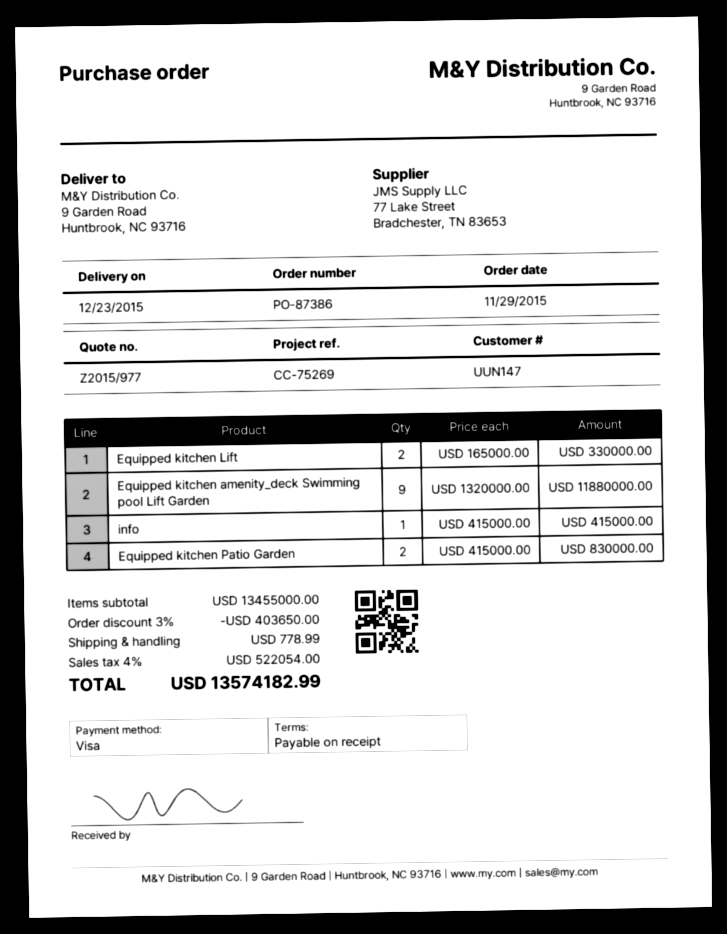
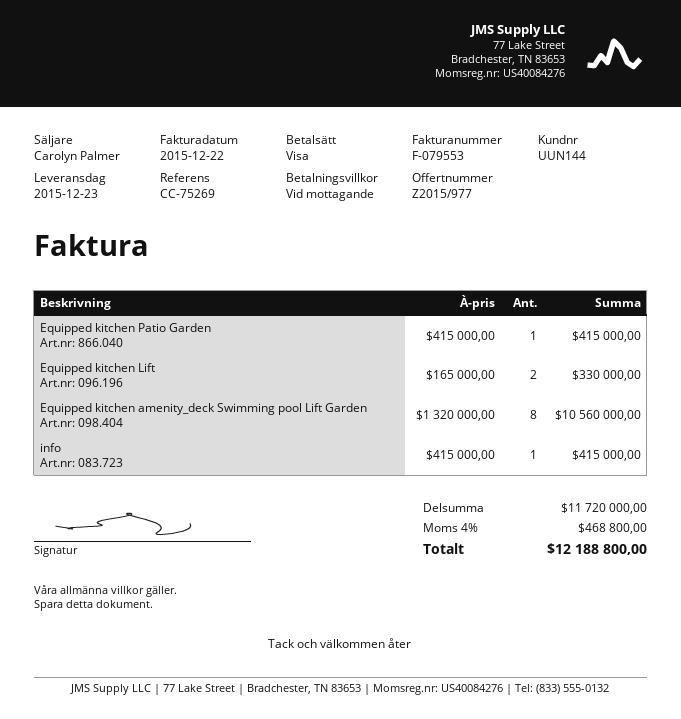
customer number: UUN147 -> UUN144
Equipped kitchen amenity_deck Swimming pool Lift Garden: 9 x 1320000.00 = 11880000.00 -> 8 x 1320000.00 = 10560000.00
Equipped kitchen Patio Garden: 2 x 415000.00 = 830000.00 -> 1 x 415000.00 = 415000.00
subtotal: 13455000.00 -> 11720000.00
discount: 3% = 403650.00 -> none
shipping: 778.99 -> none
tax: 4% = 522054.00 -> 4% = 468800.00
total: 13574182.99 -> 12188800.00

